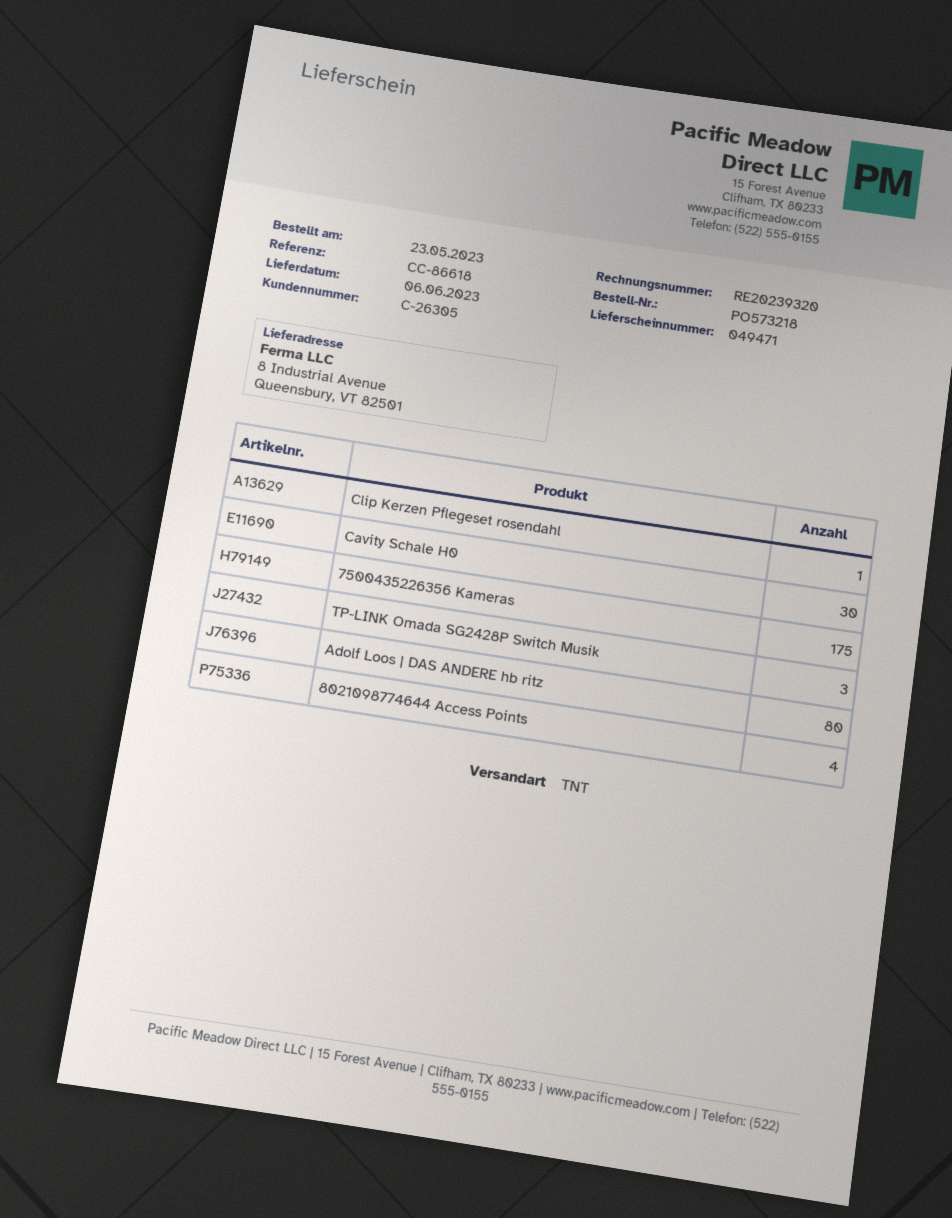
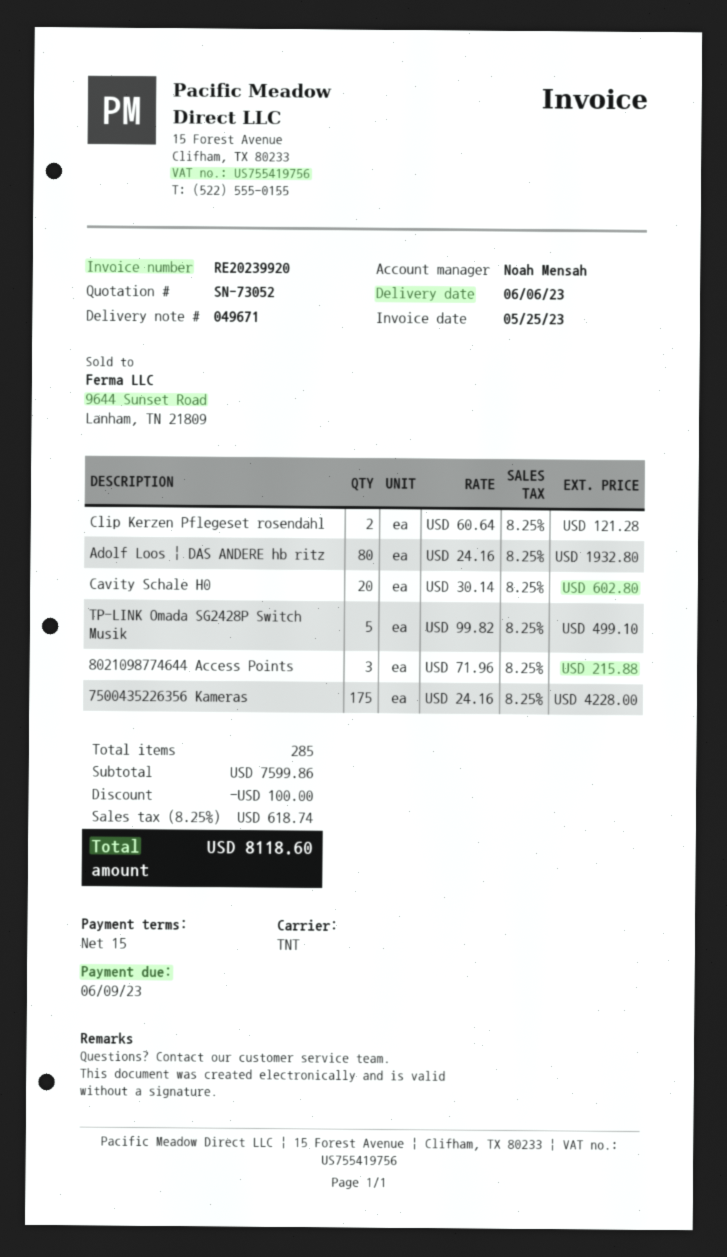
delivery note number: 049471 -> 049671
invoice number: RE20239320 -> RE20239920
Clip Kerzen Pflegeset rosendahl: 1 -> 2
Cavity Schale H0: 30 -> 20
TP-LINK Omada SG2428P Switch Musik: 3 -> 5
8021098774644 Access Points: 4 -> 3

